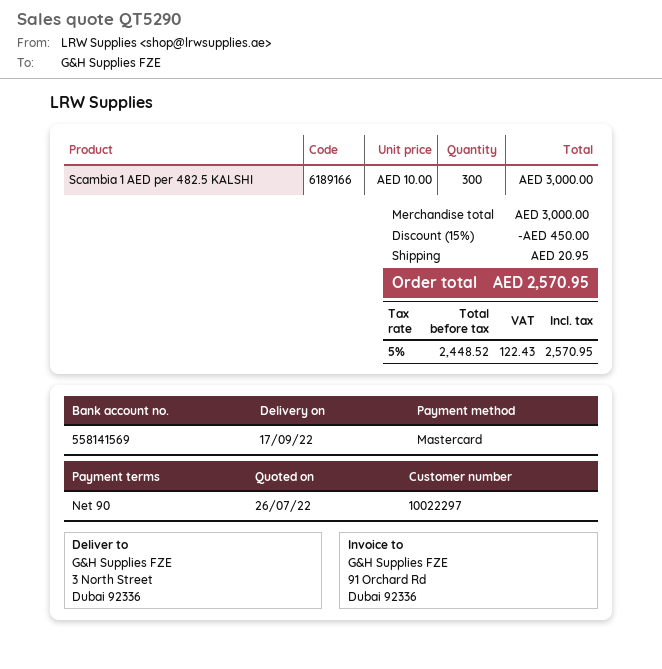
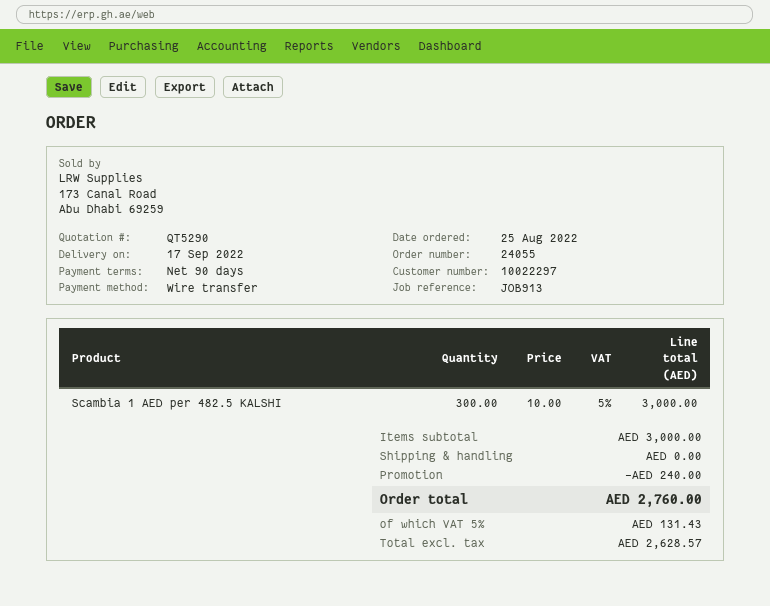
payment method: Mastercard -> bank transfer
discount: 450.00 -> 240.00
shipping: 20.95 -> 0.00
net: 2448.52 -> 2628.57
tax: 5% = 122.43 -> 5% = 131.43
total: 2570.95 -> 2760.00

